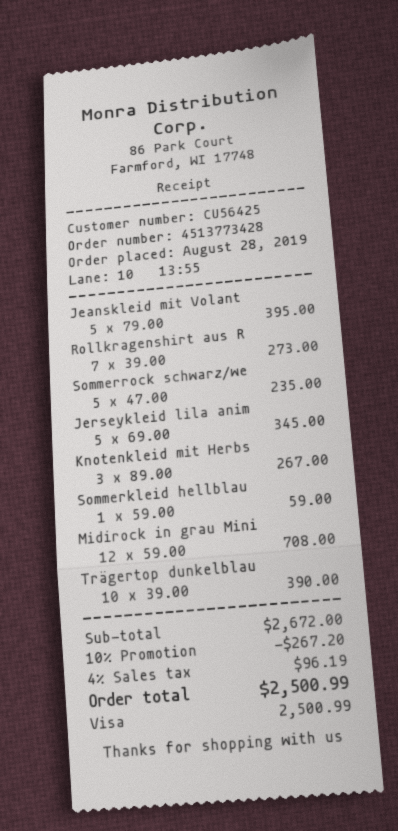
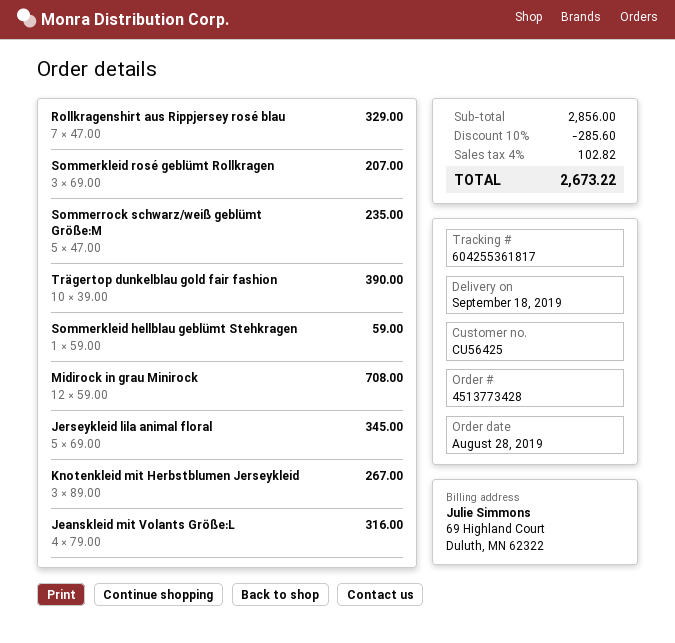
Jeanskleid mit Volant: 5 x 79.00 = 395.00 -> 4 x 79.00 = 316.00
Rollkragenshirt aus R: 7 x 39.00 = 273.00 -> 7 x 47.00 = 329.00
Sommerkleid rosé geblümt Rollkragen: none -> 3 x 69.00 = 207.00
subtotal: 2672.00 -> 2856.00
discount: 10% = 267.20 -> 10% = 285.60
tax: 4% = 96.19 -> 4% = 102.82
total: 2500.99 -> 2673.22

